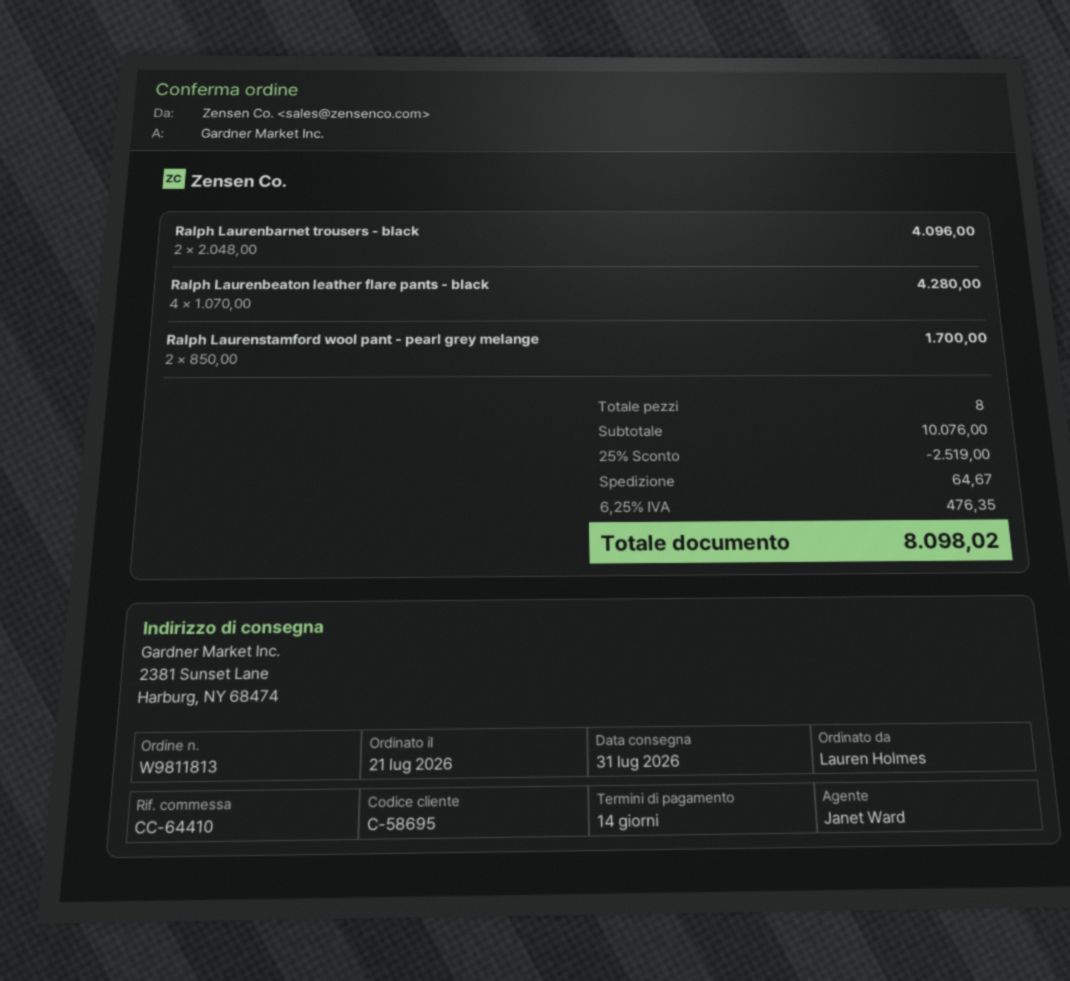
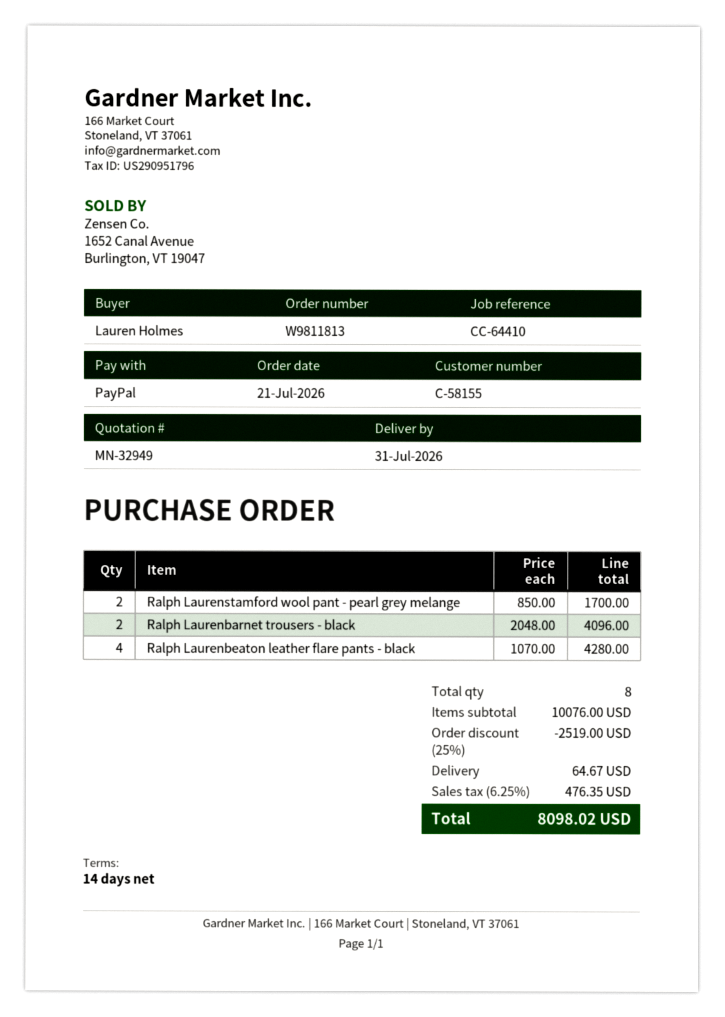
customer number: C-58695 -> C-58155

